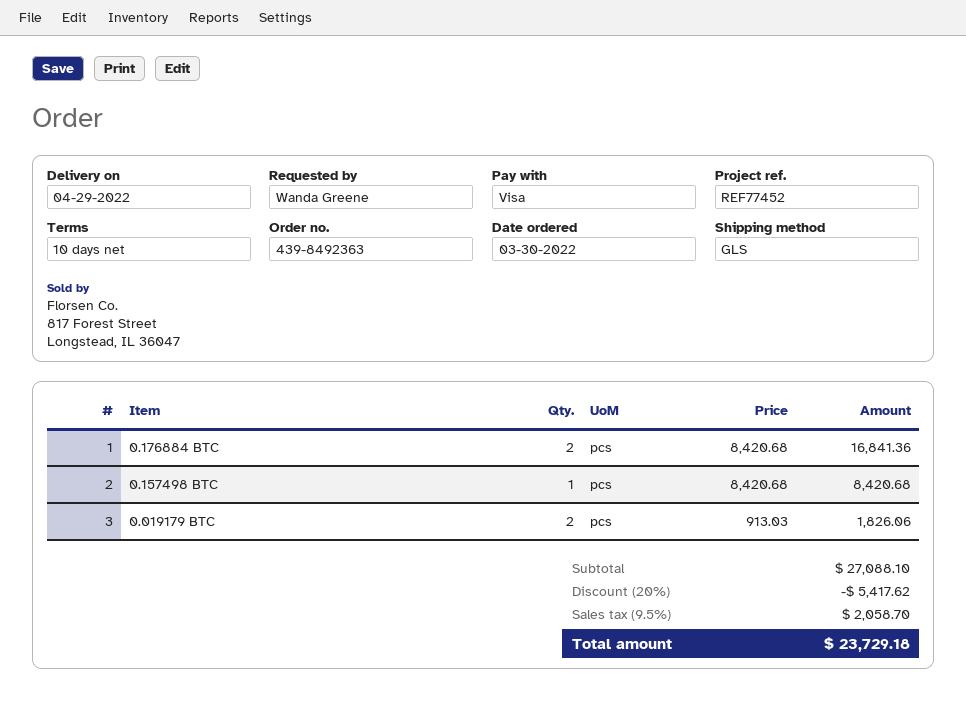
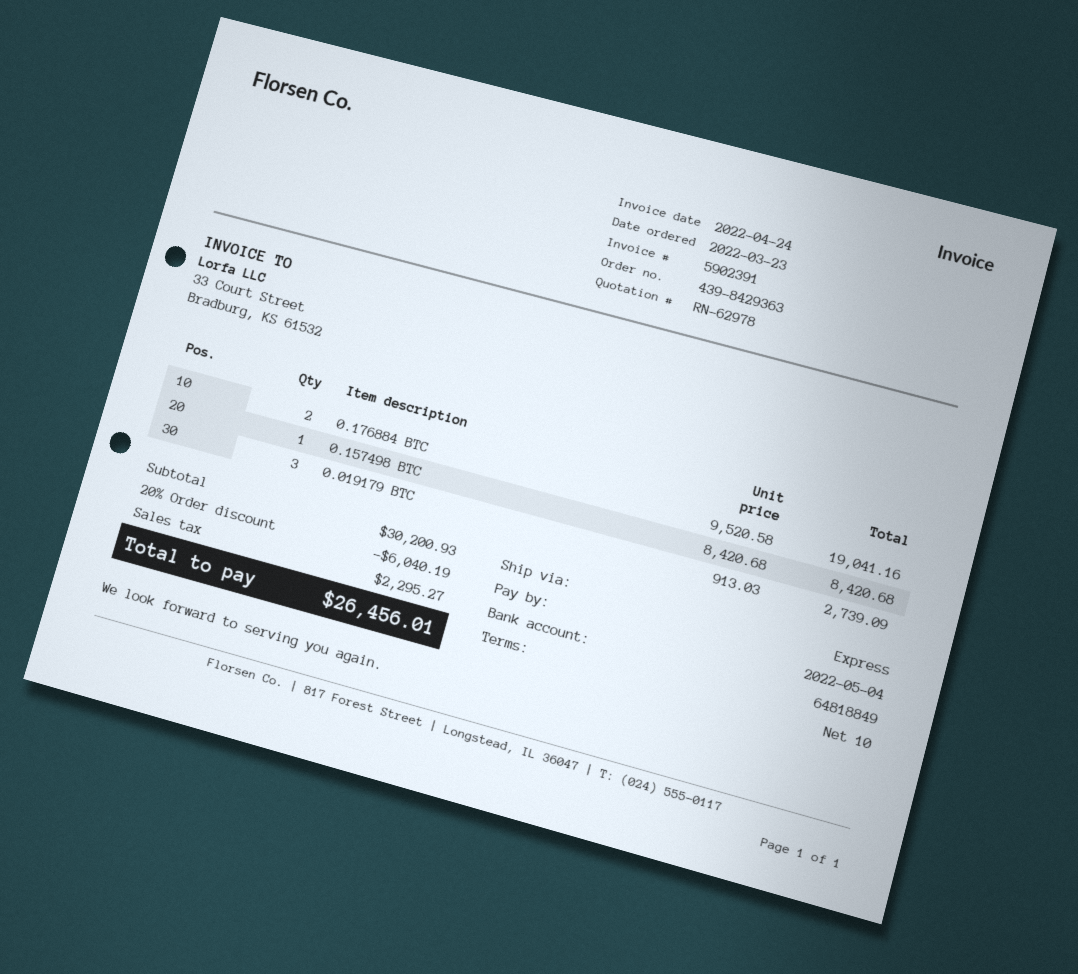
order number: 439-8492363 -> 439-8429363
order date: 2022-03-30 -> 2022-03-23
shipping method: GLS -> express
0.176884 BTC: 2 x 8420.68 = 16841.36 -> 2 x 9520.58 = 19041.16
0.019179 BTC: 2 x 913.03 = 1826.06 -> 3 x 913.03 = 2739.09
subtotal: 27088.10 -> 30200.93
discount: 20% = 5417.62 -> 20% = 6040.19
tax: 2058.70 -> 2295.27
total: 23729.18 -> 26456.01

